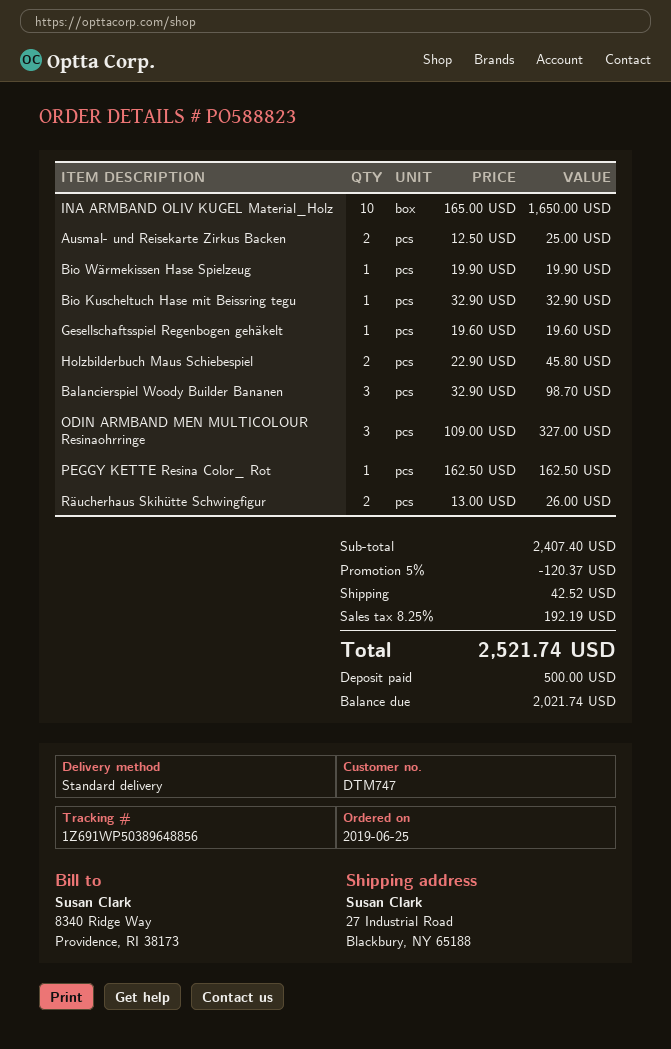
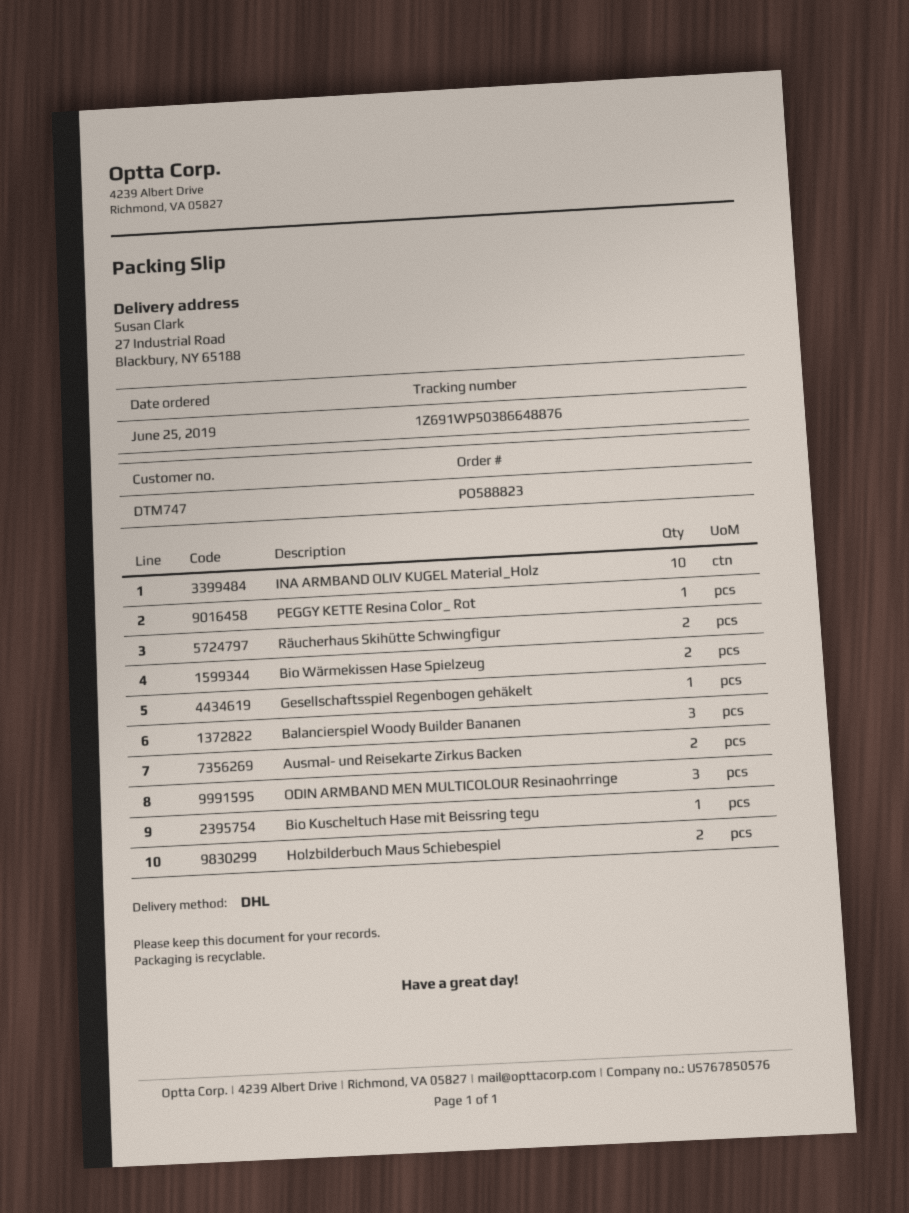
shipping method: standard -> DHL
tracking number: 1Z691WP50389648856 -> 1Z691WP50386648876
Bio Wärmekissen Hase Spielzeug: 1 -> 2

